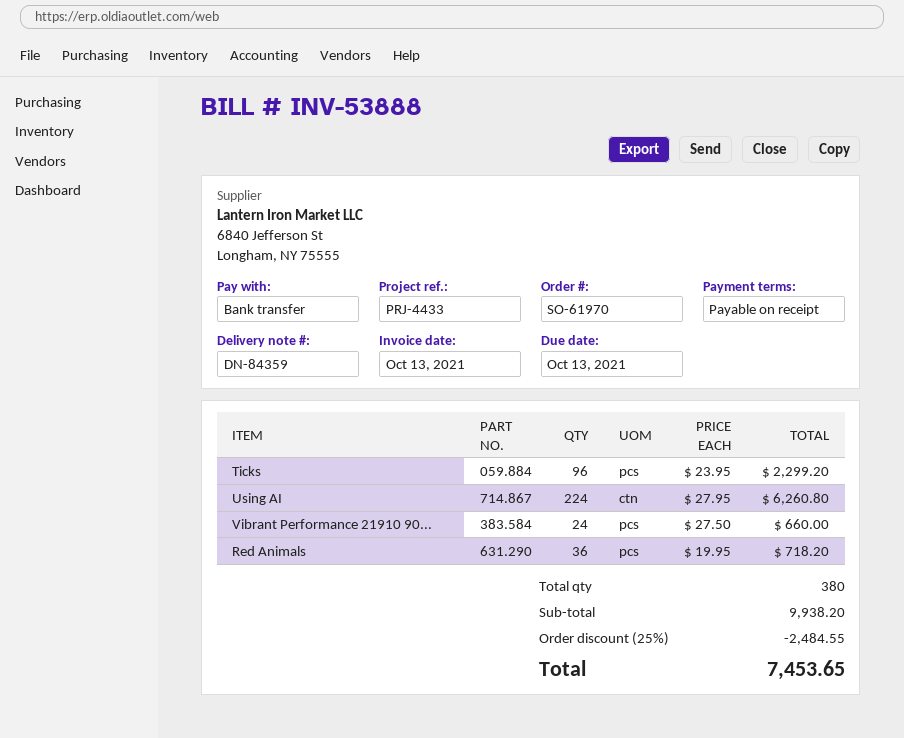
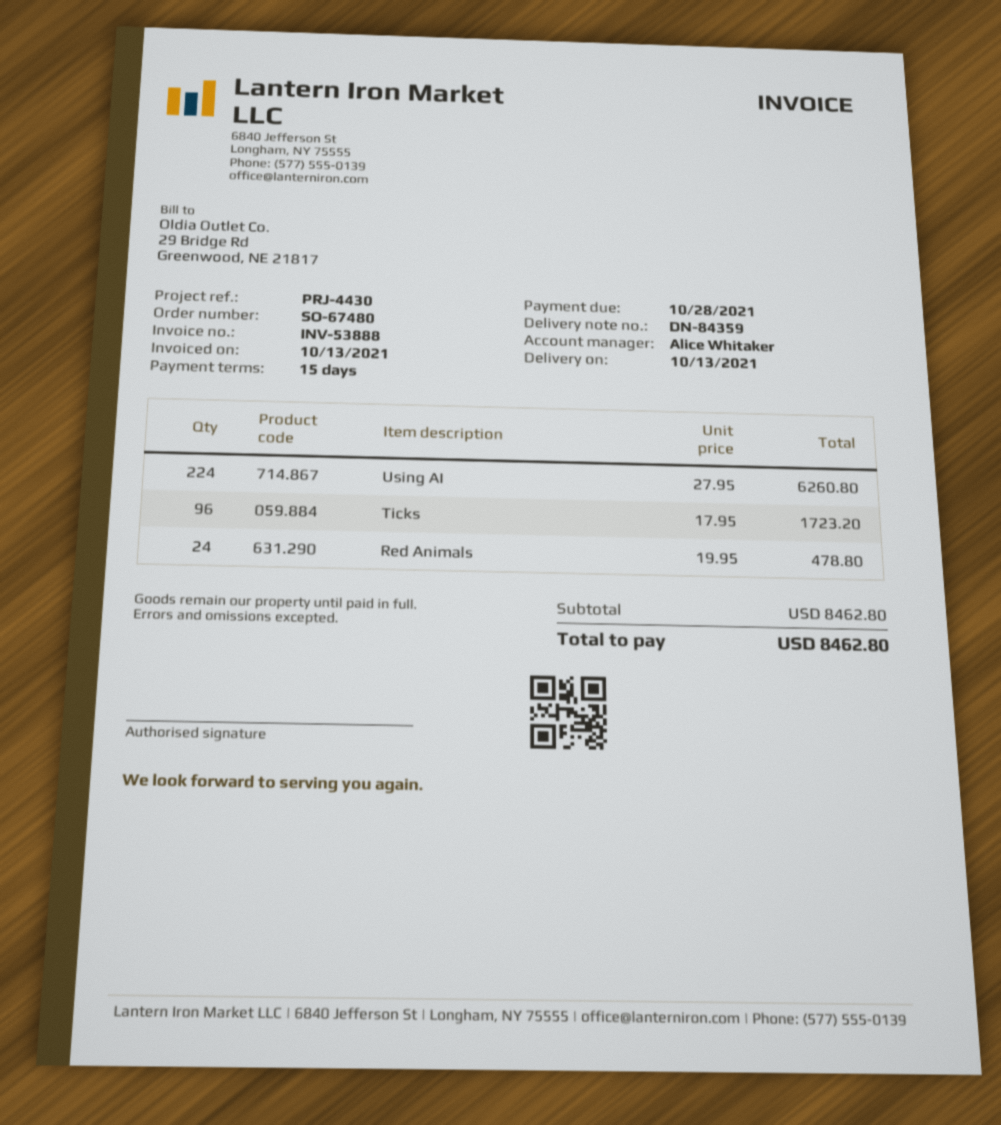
order number: SO-61970 -> SO-67480
payment terms: on receipt -> 15 days
due date: 2021-10-13 -> 2021-10-28
reference: PRJ-4433 -> PRJ-4430
Ticks: 96 x 23.95 = 2299.20 -> 96 x 17.95 = 1723.20
Vibrant Performance 21910 90...: 24 x 27.50 = 660.00 -> none
Red Animals: 36 x 19.95 = 718.20 -> 24 x 19.95 = 478.80
subtotal: 9938.20 -> 8462.80
discount: 25% = 2484.55 -> none
total: 7453.65 -> 8462.80

